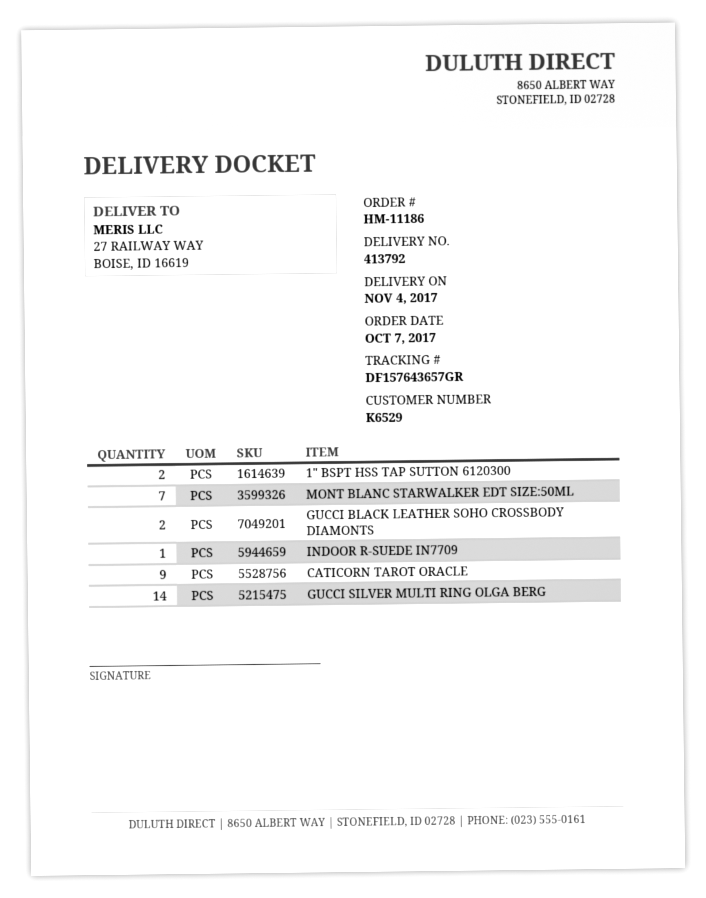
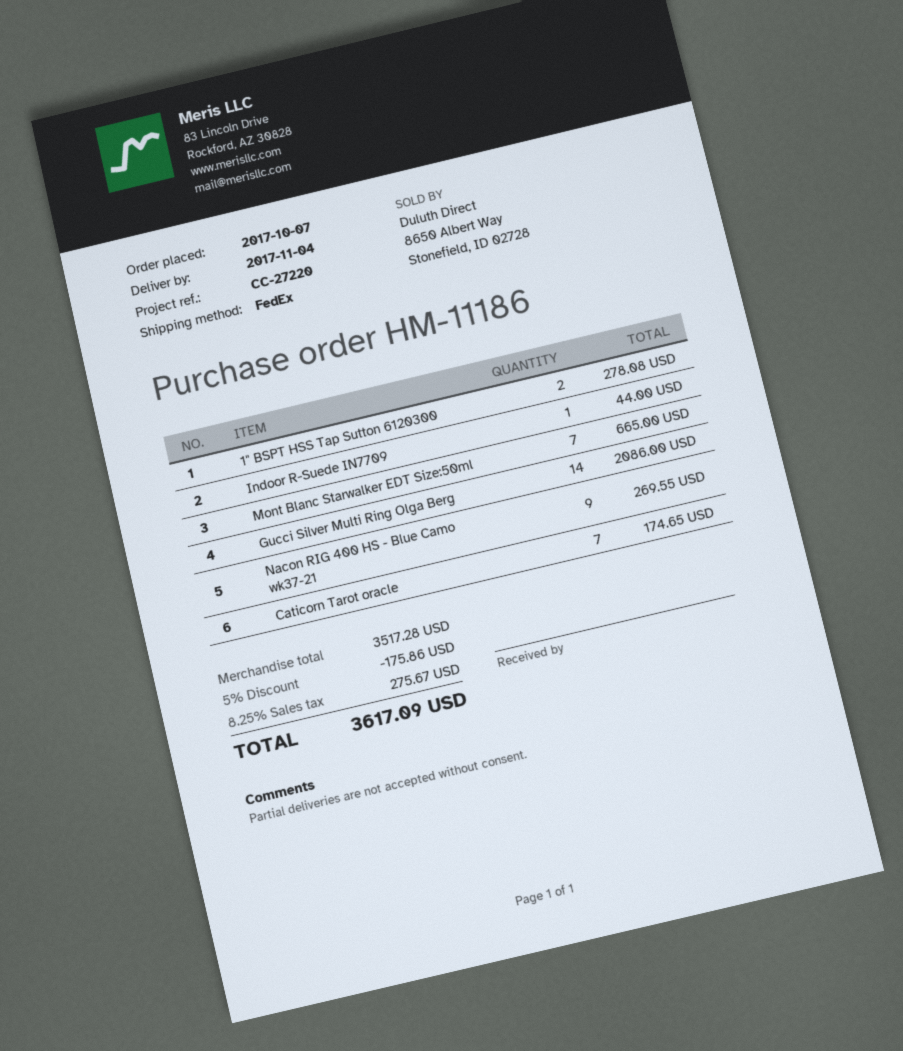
GUCCI BLACK LEATHER SOHO CROSSBODY DIAMONTS: 2 -> none
CATICORN TAROT ORACLE: 9 -> 7
Nacon RIG 400 HS - Blue Camo wk37-21: none -> 9

